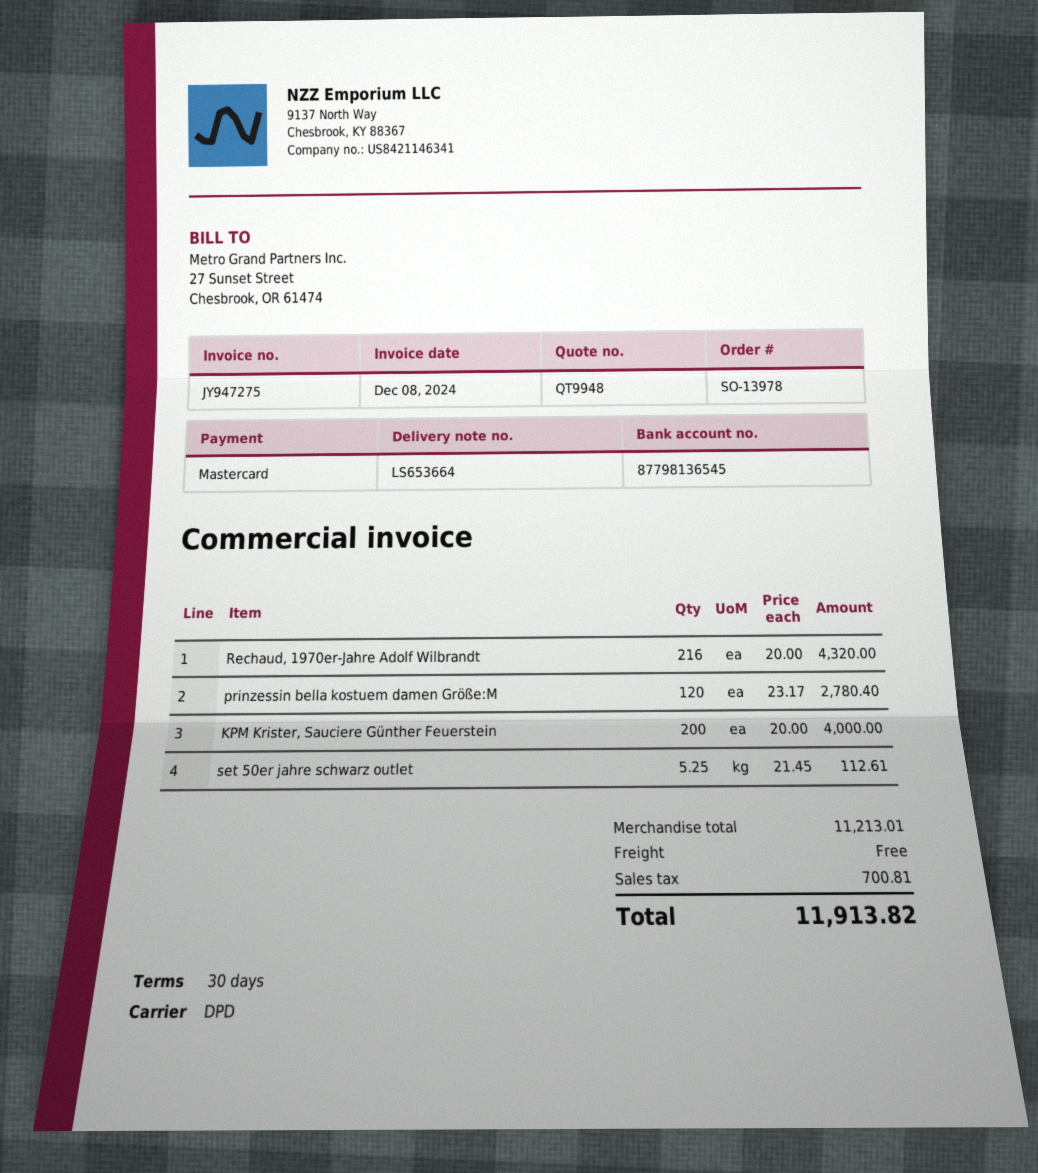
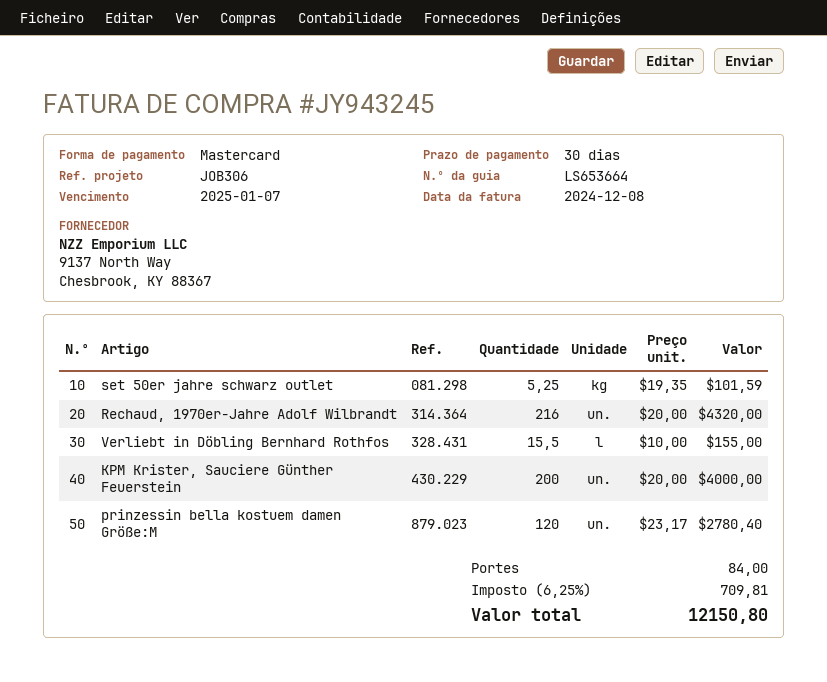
invoice number: JY947275 -> JY943245
set 50er jahre schwarz outlet: 5.25 x 21.45 = 112.61 -> 5.25 x 19.35 = 101.59
Verliebt in Döbling Bernhard Rothfos: none -> 15.5 x 10.00 = 155.00
shipping: 0.00 -> 84.00
tax: 700.81 -> 709.81
total: 11913.82 -> 12150.80

